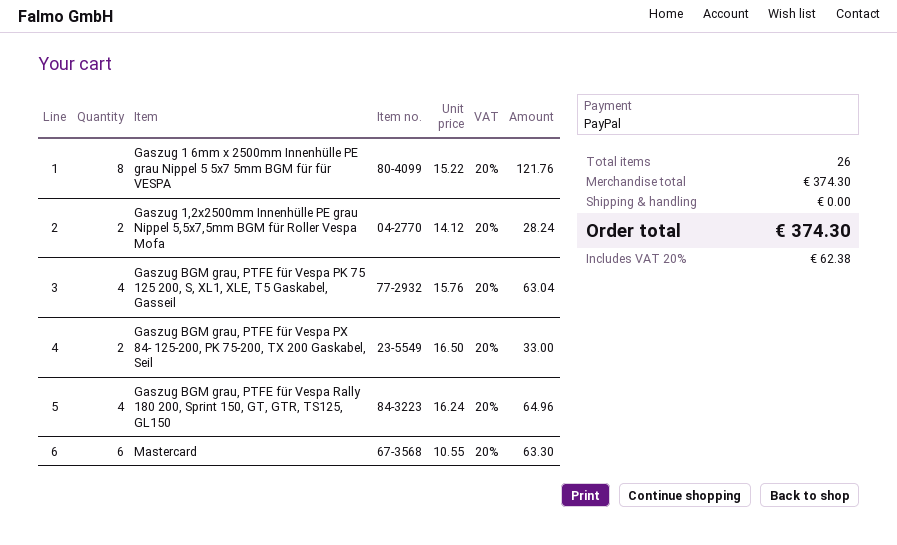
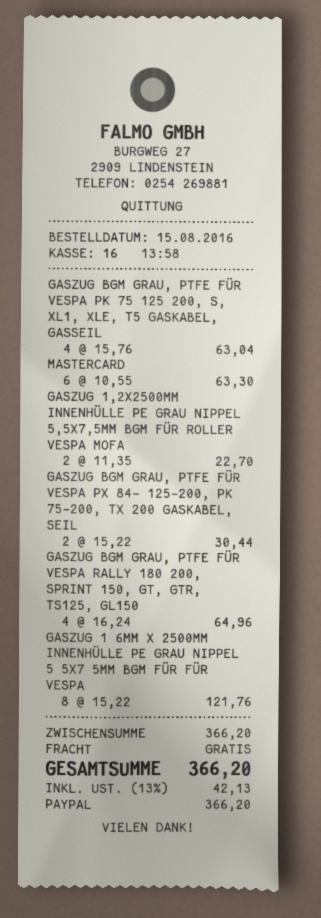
Gaszug 1,2x2500mm Innenhülle PE grau Nippel 5,5x7,5mm BGM für Roller Vespa Mofa: 2 x 14.12 = 28.24 -> 2 x 11.35 = 22.70
Gaszug BGM grau, PTFE für Vespa PX 84- 125-200, PK 75-200, TX 200 Gaskabel, Seil: 2 x 16.50 = 33.00 -> 2 x 15.22 = 30.44
subtotal: 374.30 -> 366.20
tax: 20% = 62.38 -> 13% = 42.13
total: 374.30 -> 366.20

